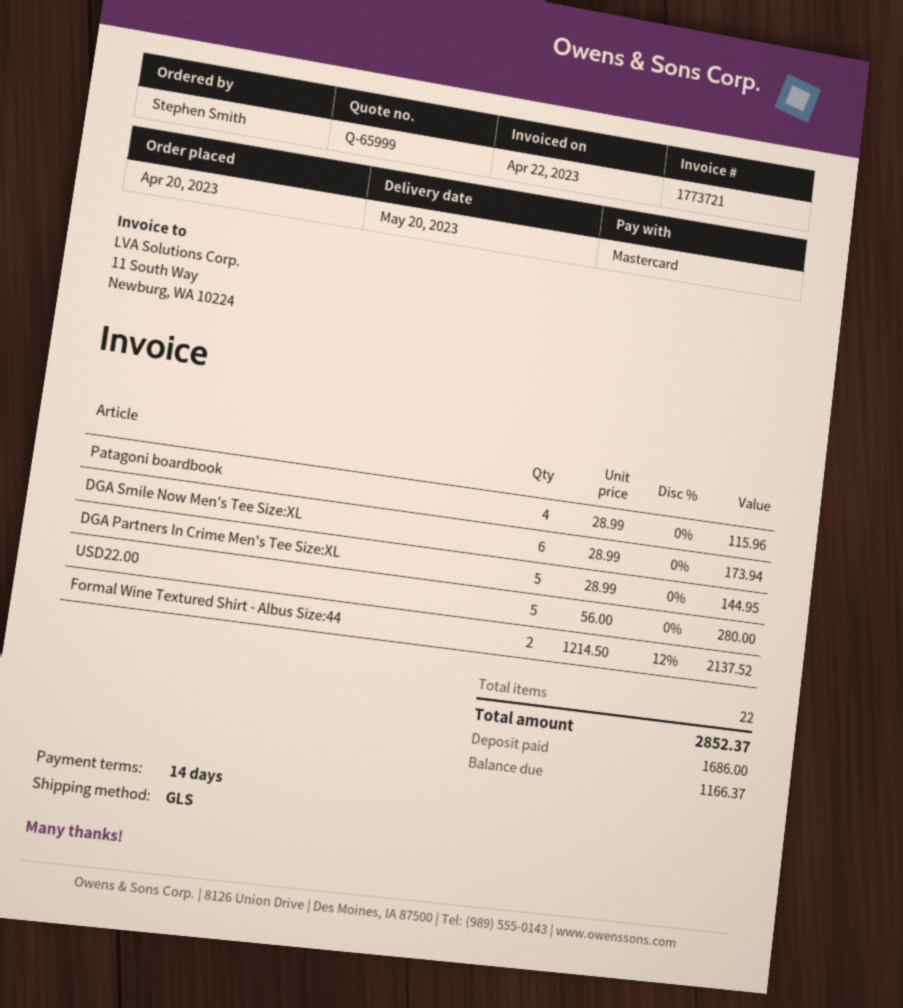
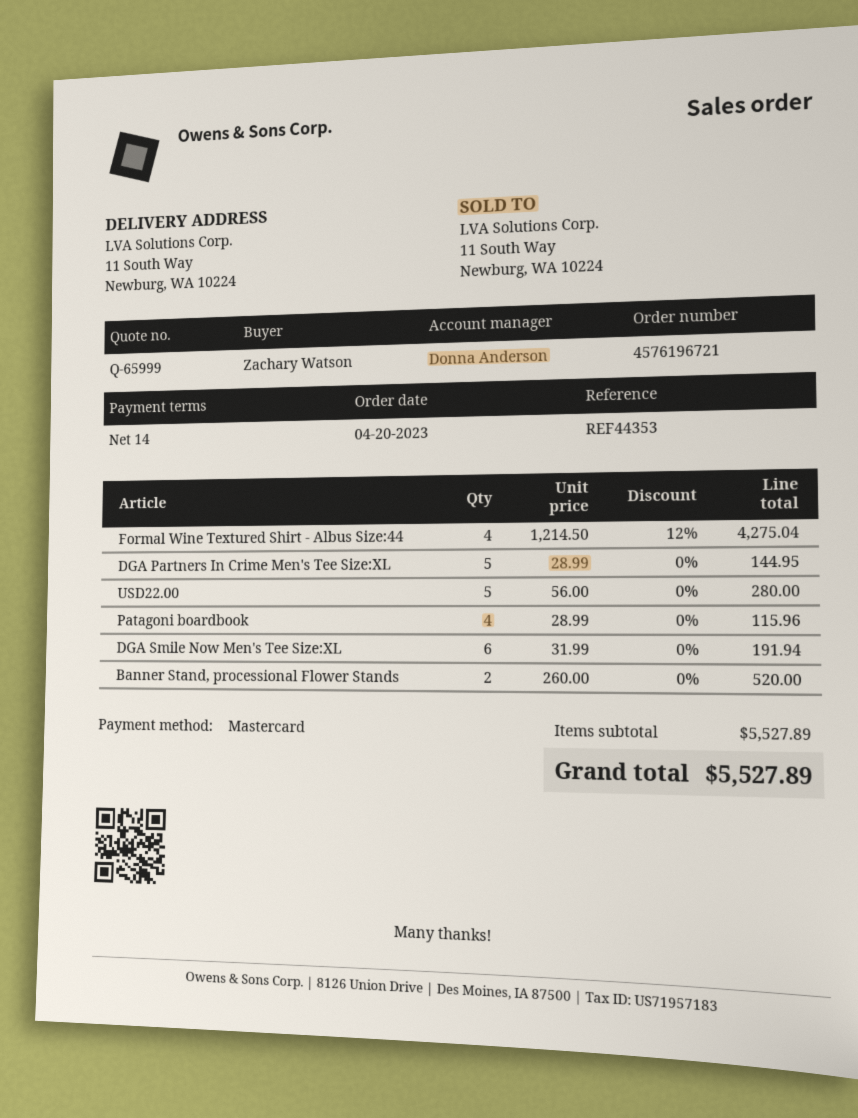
ordered by: Stephen Smith -> Zachary Watson
DGA Smile Now Men's Tee Size:XL: 6 x 28.99 = 173.94 -> 6 x 31.99 = 191.94
Formal Wine Textured Shirt - Albus Size:44: 2 x 1214.50 - 12% = 2137.52 -> 4 x 1214.50 - 12% = 4275.04
Banner Stand, processional Flower Stands: none -> 2 x 260.00 = 520.00
total: 2852.37 -> 5527.89

